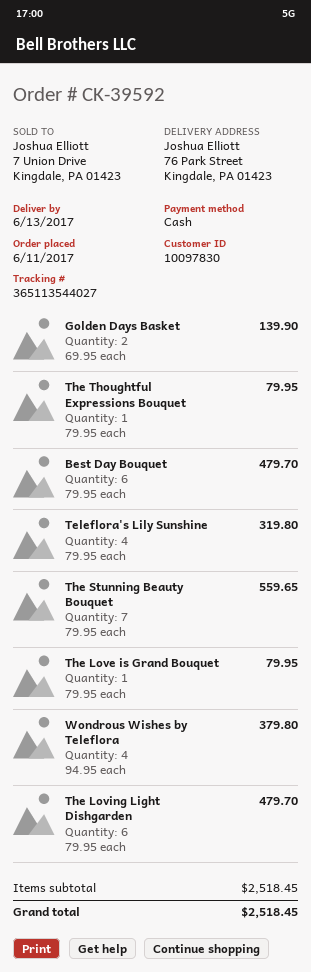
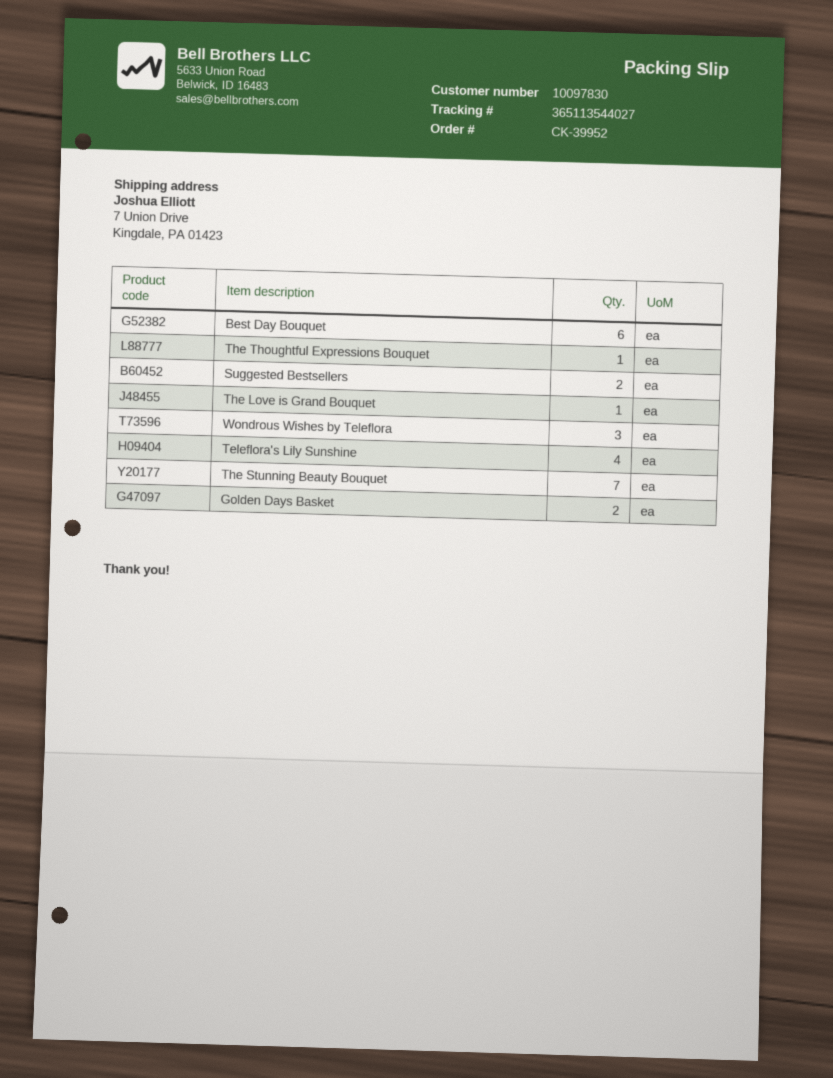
order number: CK-39592 -> CK-39952
ship to: 76 Park Street, Kingdale, PA 01423 -> 7 Union Drive, Kingdale, PA 01423
Wondrous Wishes by Teleflora: 4 -> 3
The Loving Light Dishgarden: 6 -> none
Suggested Bestsellers: none -> 2

